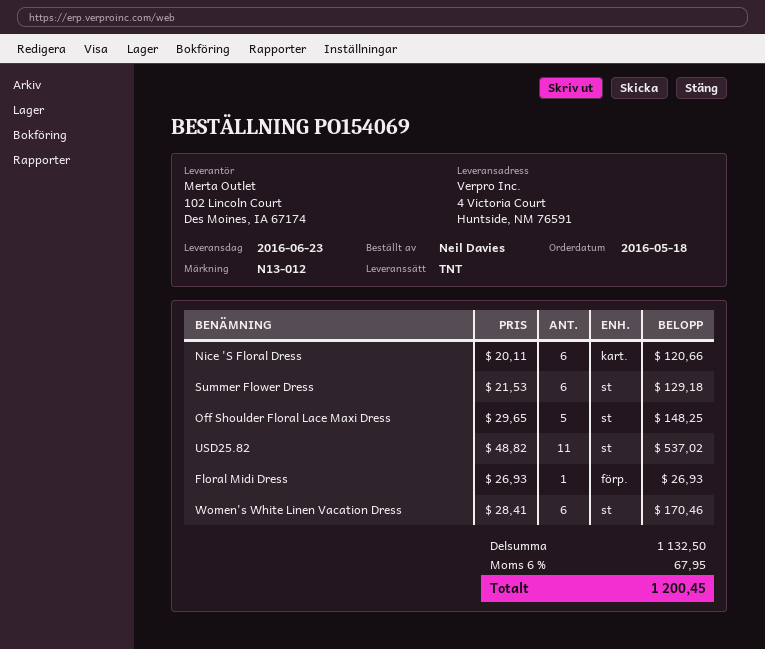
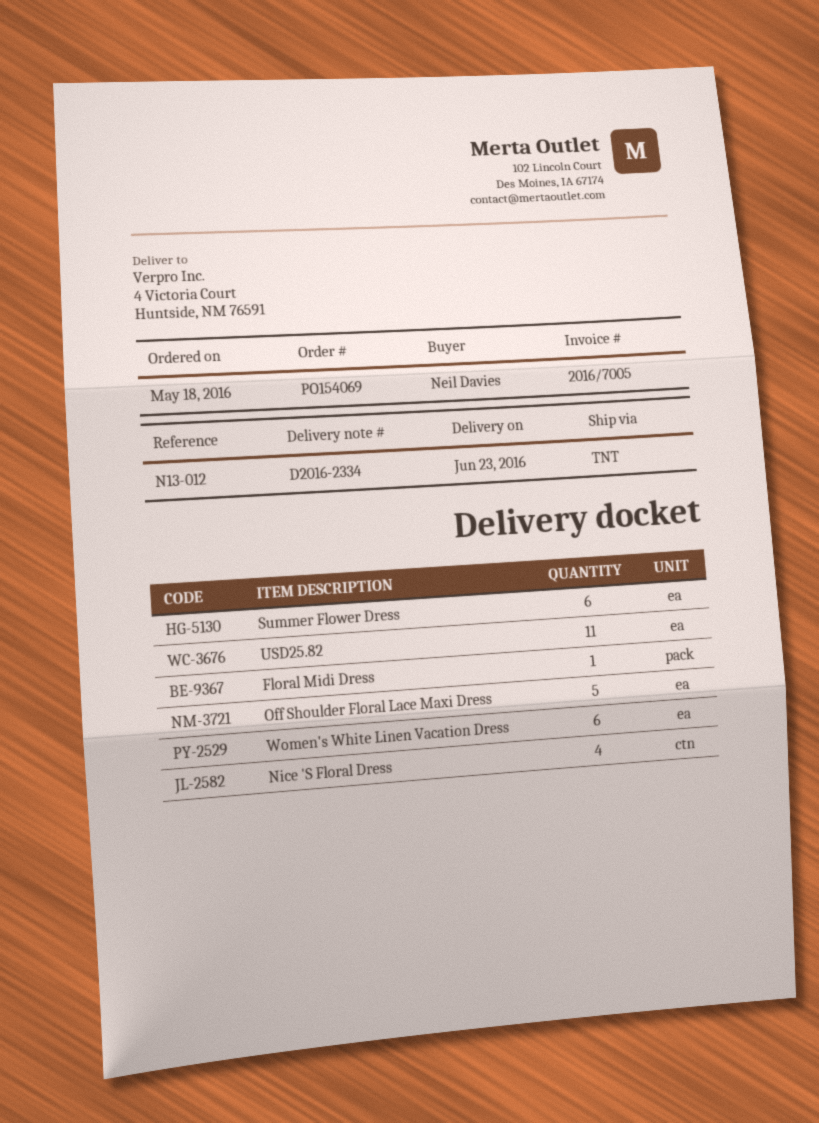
Nice 'S Floral Dress: 6 -> 4

